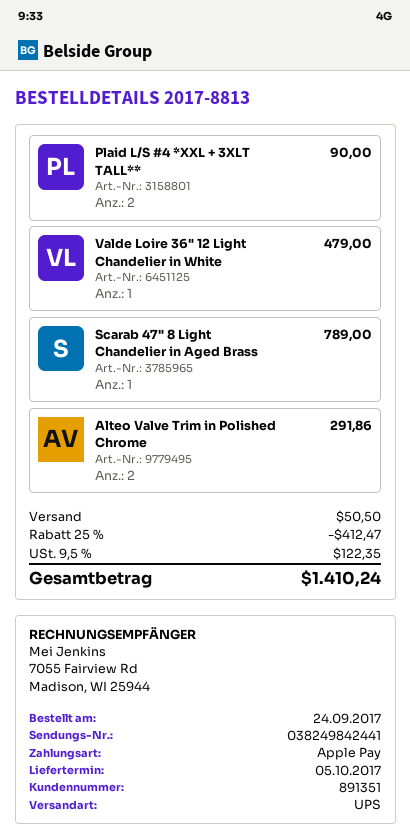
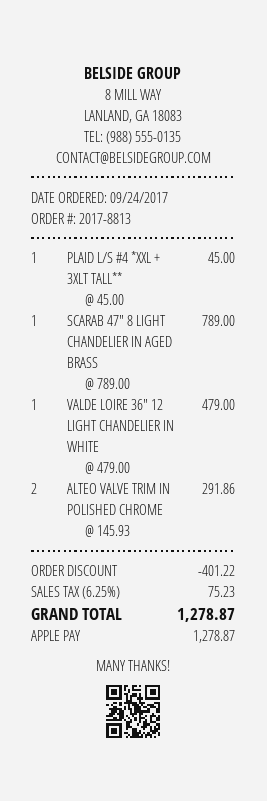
Plaid L/S #4 *XXL + 3XLT TALL**: 2 for 90.00 -> 1 for 45.00
discount: 412.47 -> 401.22
shipping: 50.50 -> none
tax: 9.5% = 122.35 -> 6.25% = 75.23
total: 1410.24 -> 1278.87

